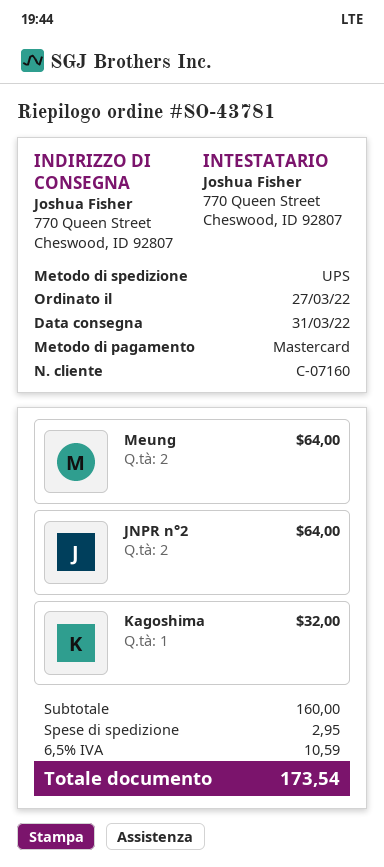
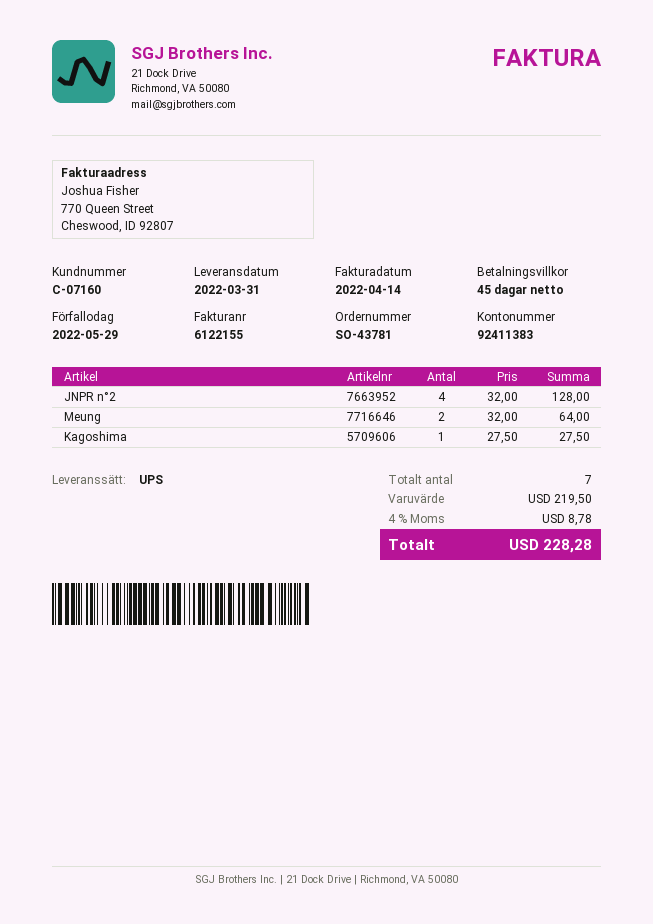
JNPR n°2: 2 for 64.00 -> 4 for 128.00
Kagoshima: 1 for 32.00 -> 1 for 27.50
subtotal: 160.00 -> 219.50
shipping: 2.95 -> none
tax: 6.5% = 10.59 -> 4% = 8.78
total: 173.54 -> 228.28

